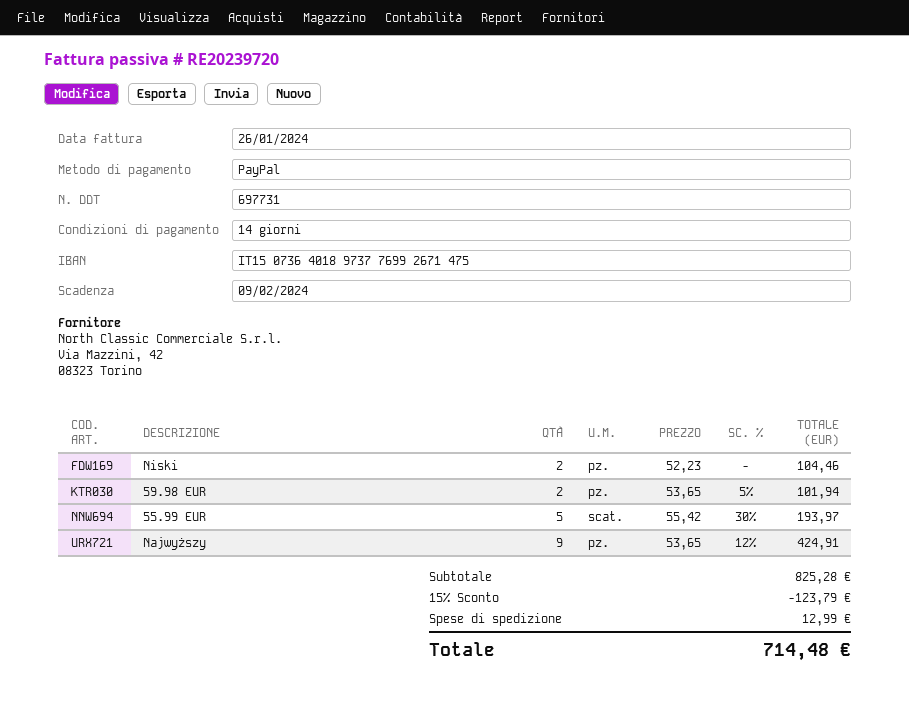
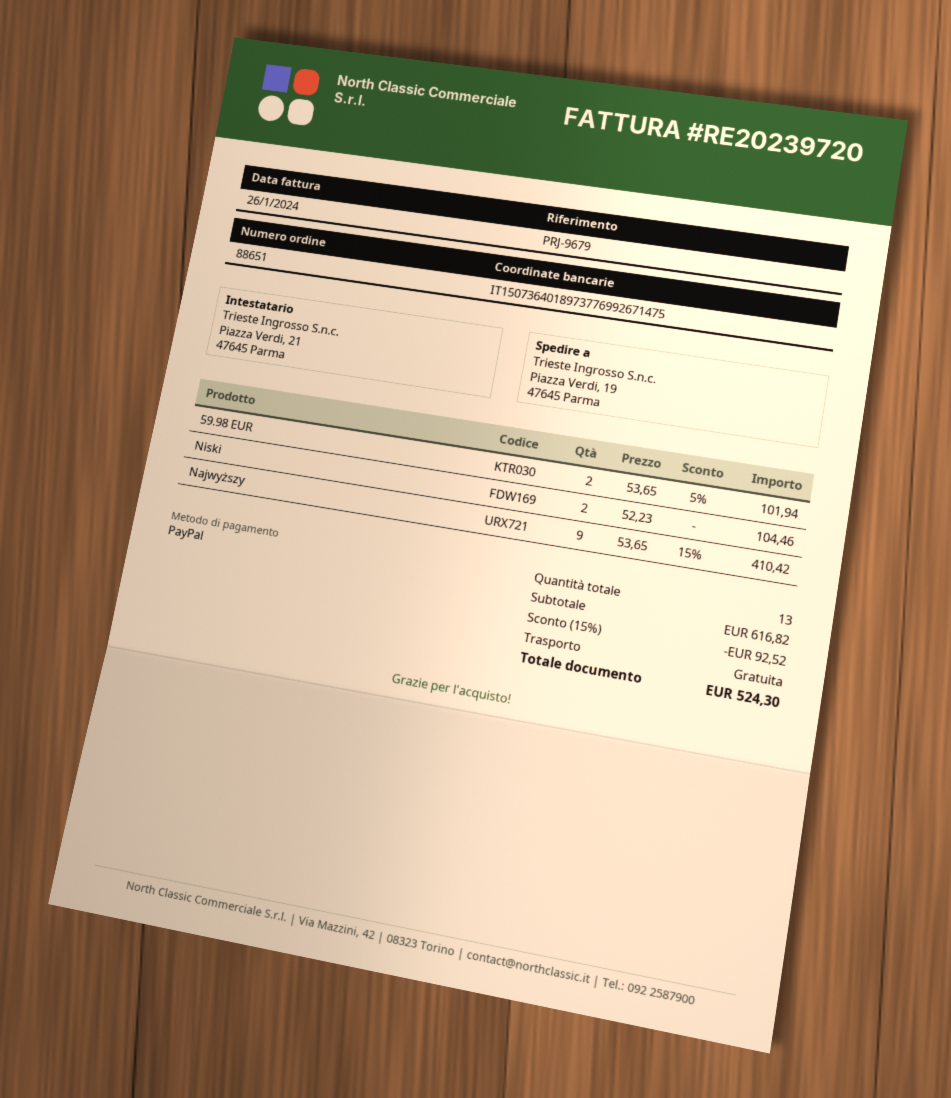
55.99 EUR: 5 x 55.42 - 30% = 193.97 -> none
Najwyższy: 9 x 53.65 - 12% = 424.91 -> 9 x 53.65 - 15% = 410.42
subtotal: 825.28 -> 616.82
discount: 15% = 123.79 -> 15% = 92.52
shipping: 12.99 -> 0.00
total: 714.48 -> 524.30

